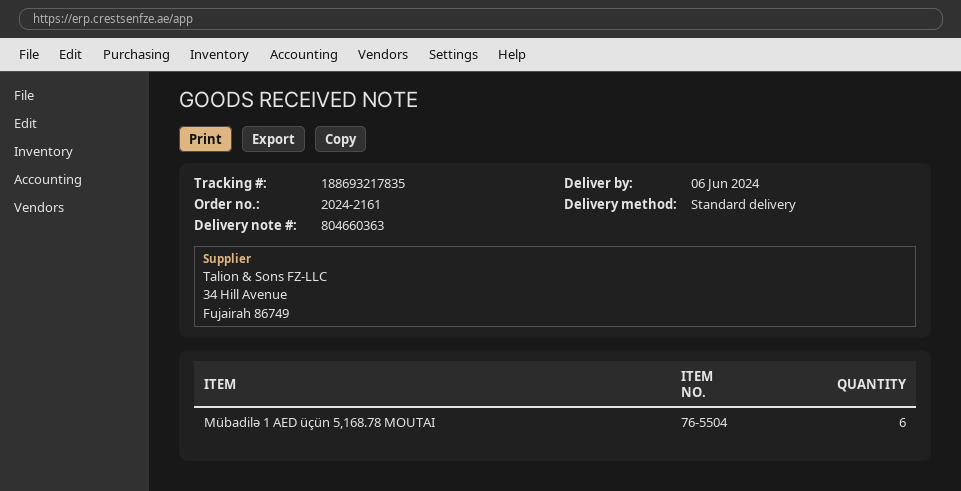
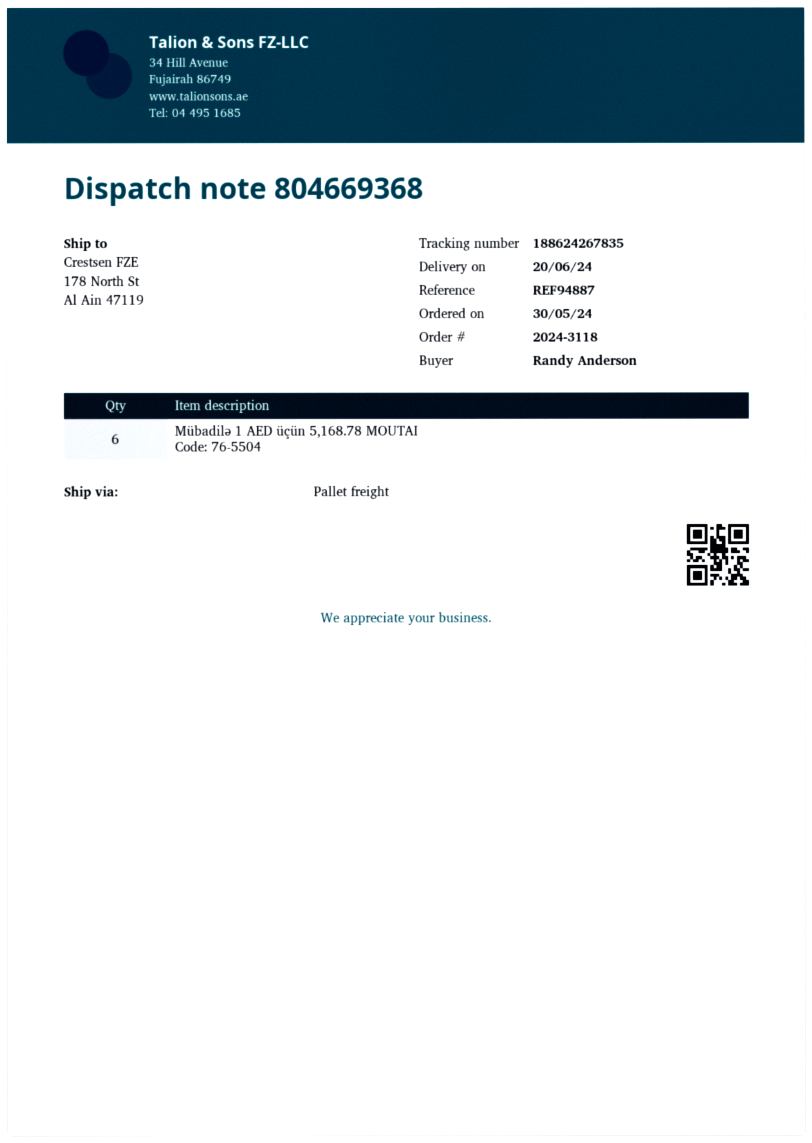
order number: 2024-2161 -> 2024-3118
delivery note number: 804660363 -> 804669368
delivery date: 2024-06-06 -> 2024-06-20
shipping method: standard -> pallet freight
tracking number: 188693217835 -> 188624267835

